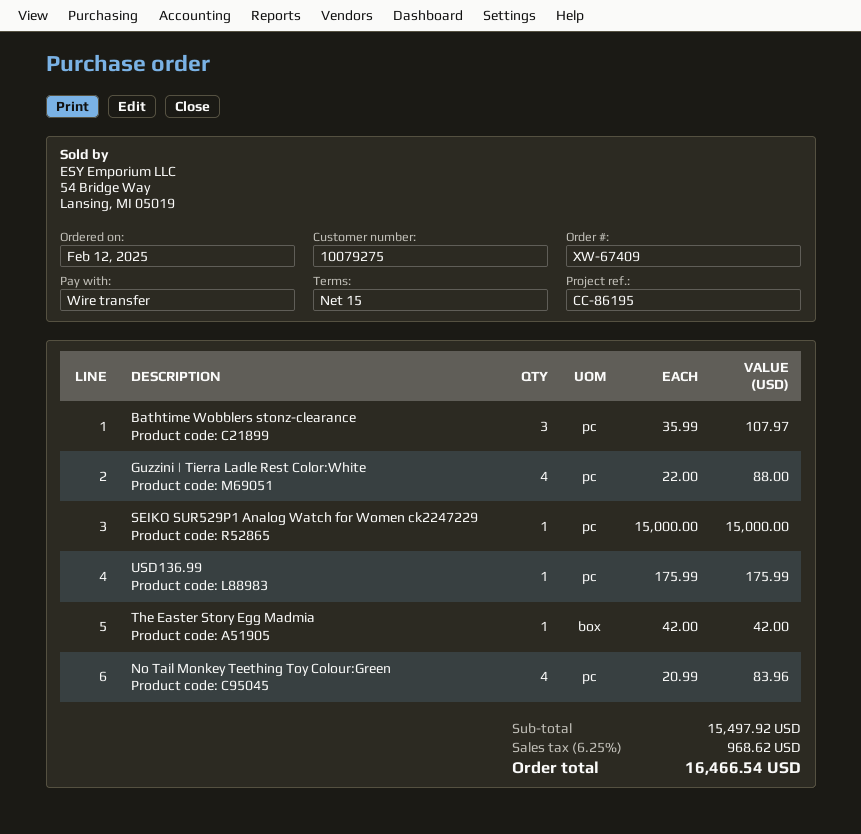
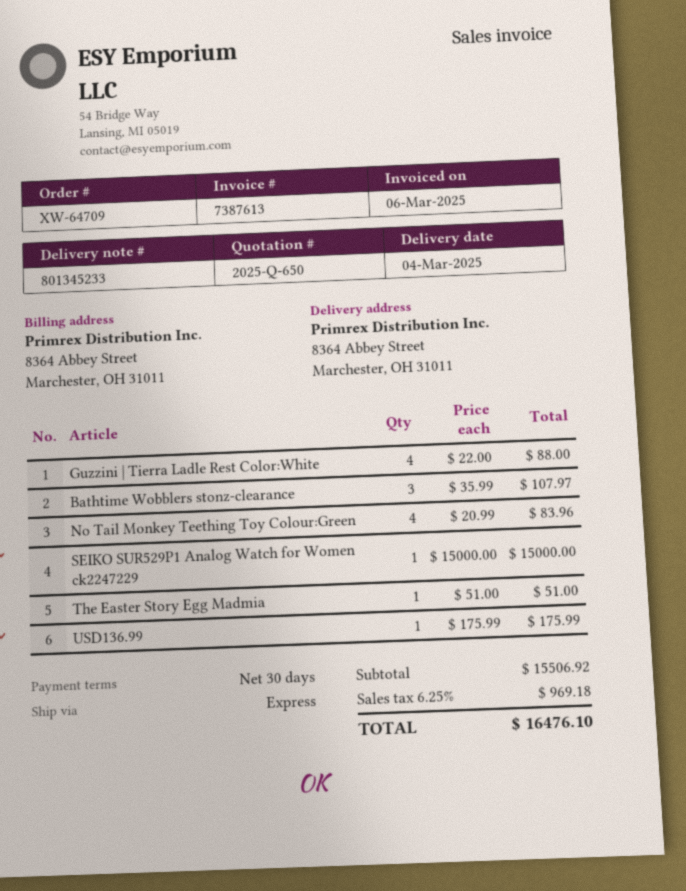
order number: XW-67409 -> XW-64709
payment terms: 15 days -> 30 days
The Easter Story Egg Madmia: 1 x 42.00 = 42.00 -> 1 x 51.00 = 51.00
subtotal: 15497.92 -> 15506.92
tax: 6.25% = 968.62 -> 6.25% = 969.18
total: 16466.54 -> 16476.10

